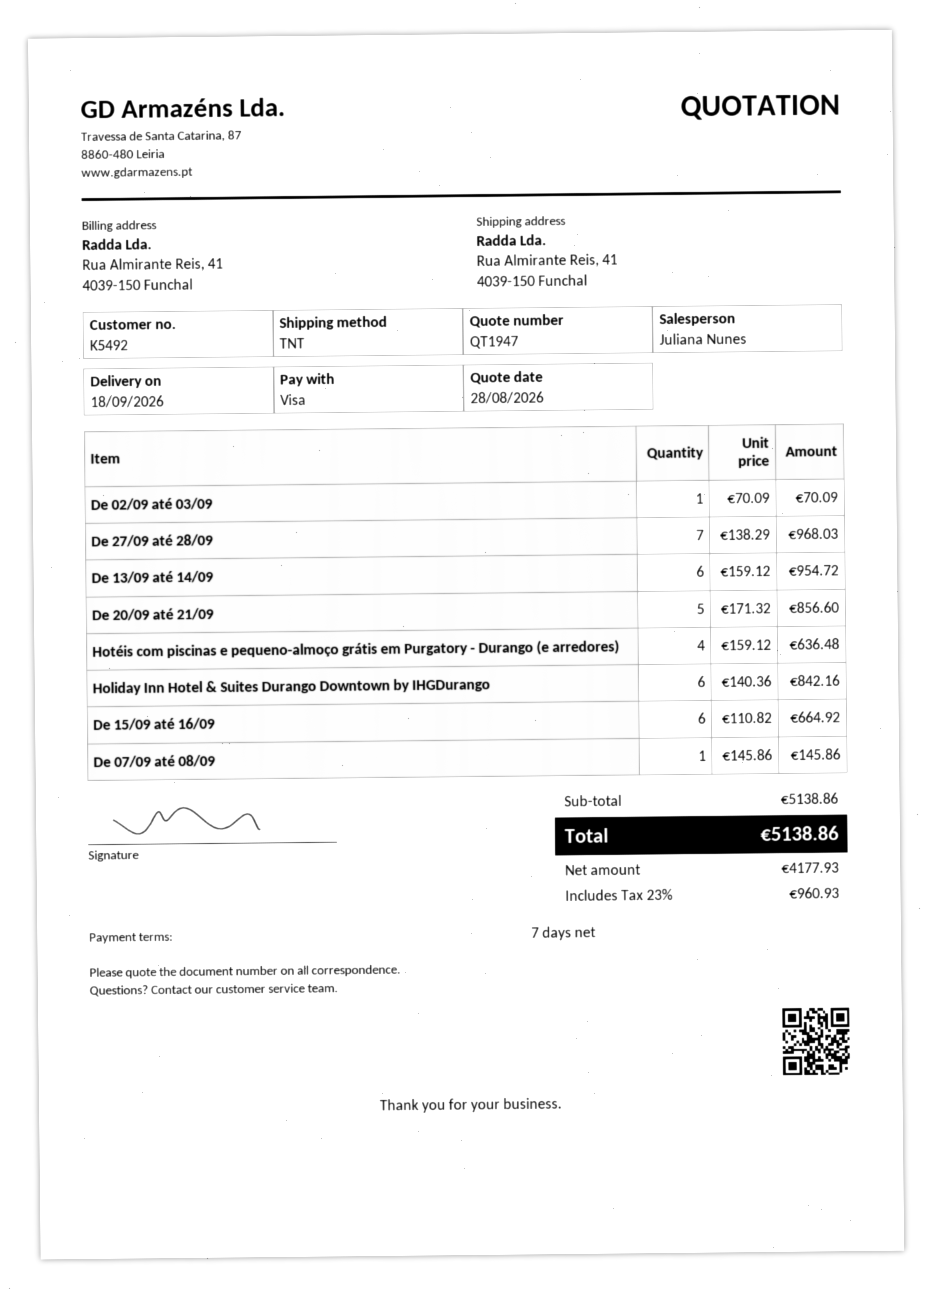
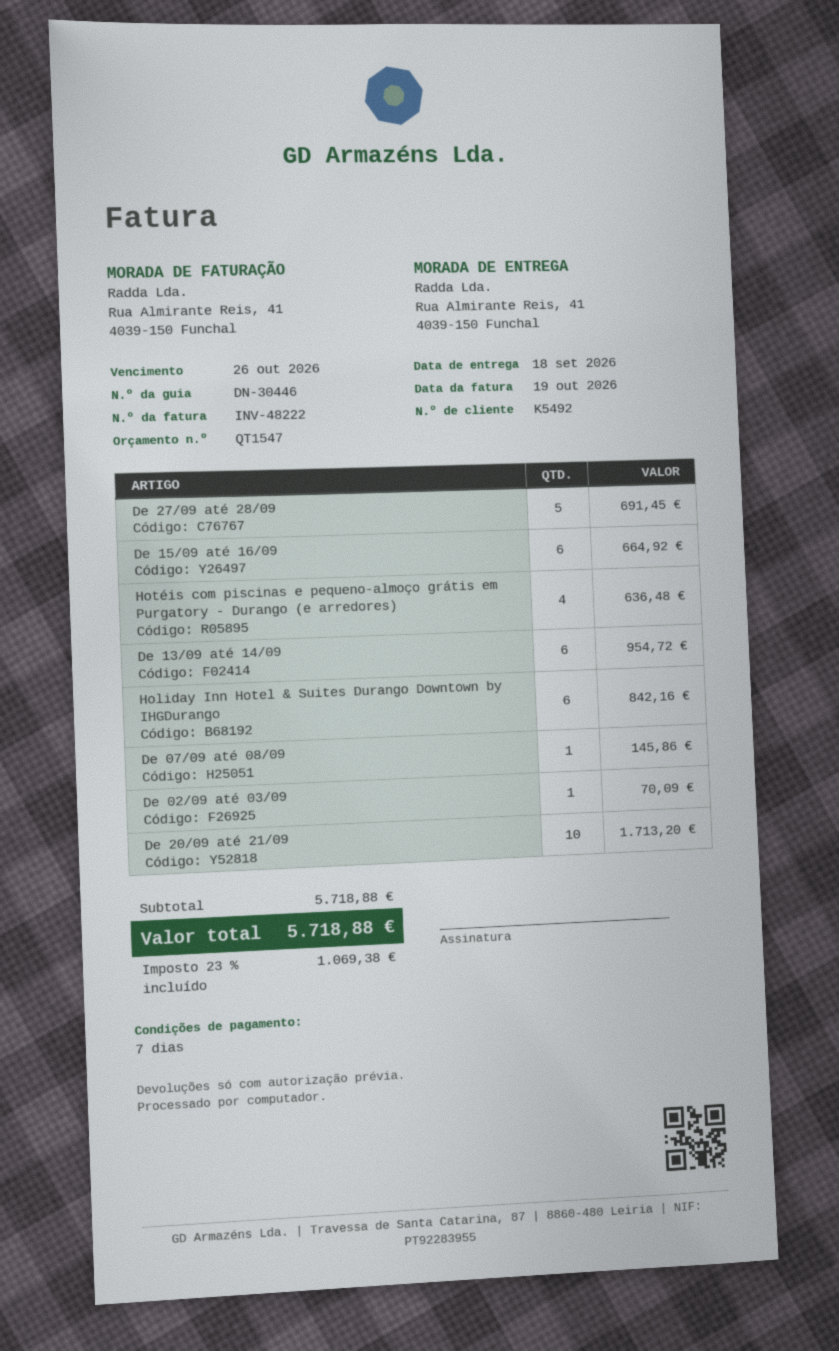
quote number: QT1947 -> QT1547
De 27/09 até 28/09: 7 for 968.03 -> 5 for 691.45
De 20/09 até 21/09: 5 for 856.60 -> 10 for 1713.20
subtotal: 5138.86 -> 5718.88
tax: 23% = 960.93 -> 23% = 1069.38
total: 5138.86 -> 5718.88

